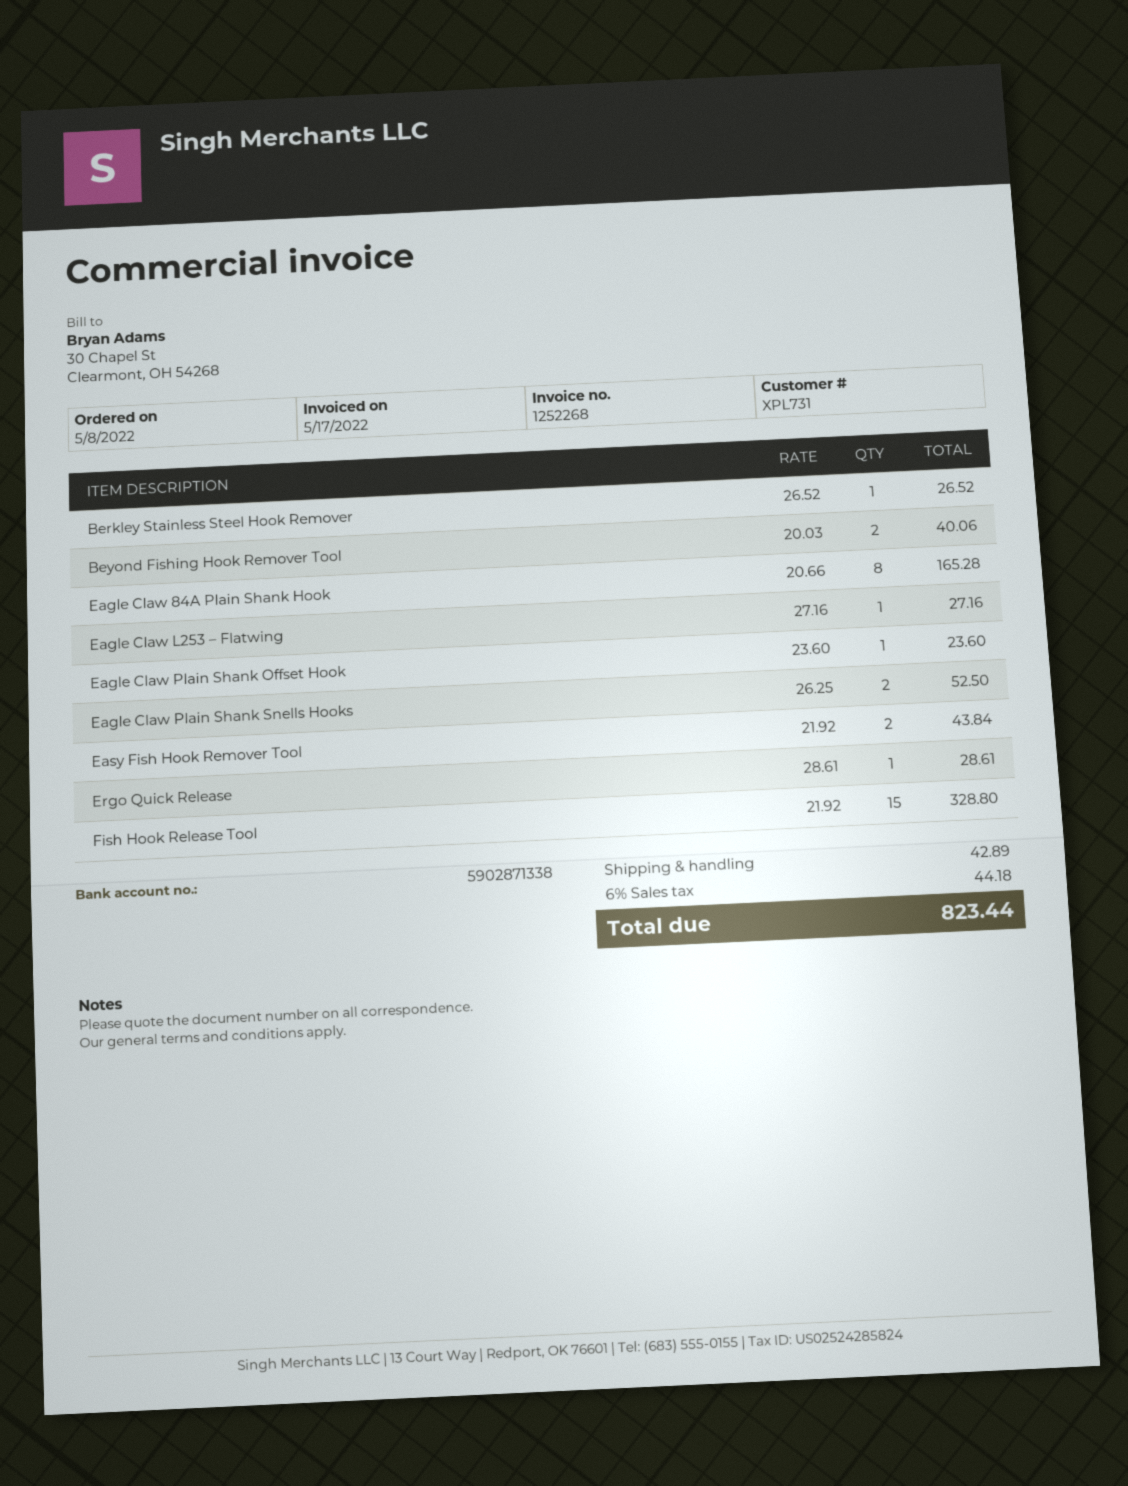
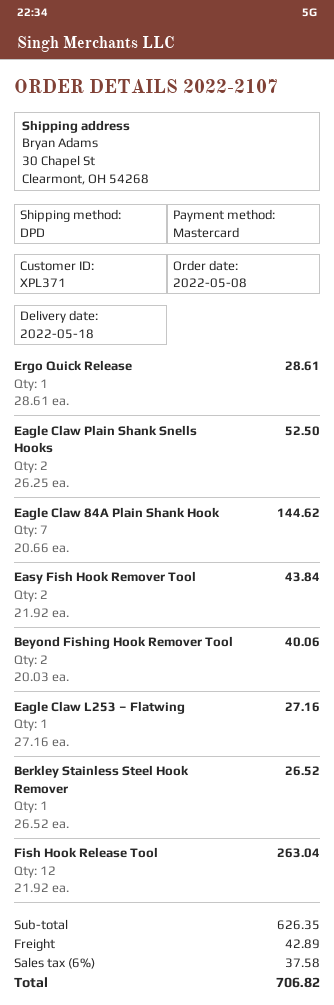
customer number: XPL731 -> XPL371
Eagle Claw 84A Plain Shank Hook: 8 x 20.66 = 165.28 -> 7 x 20.66 = 144.62
Eagle Claw Plain Shank Offset Hook: 1 x 23.60 = 23.60 -> none
Fish Hook Release Tool: 15 x 21.92 = 328.80 -> 12 x 21.92 = 263.04
tax: 6% = 44.18 -> 6% = 37.58
total: 823.44 -> 706.82

